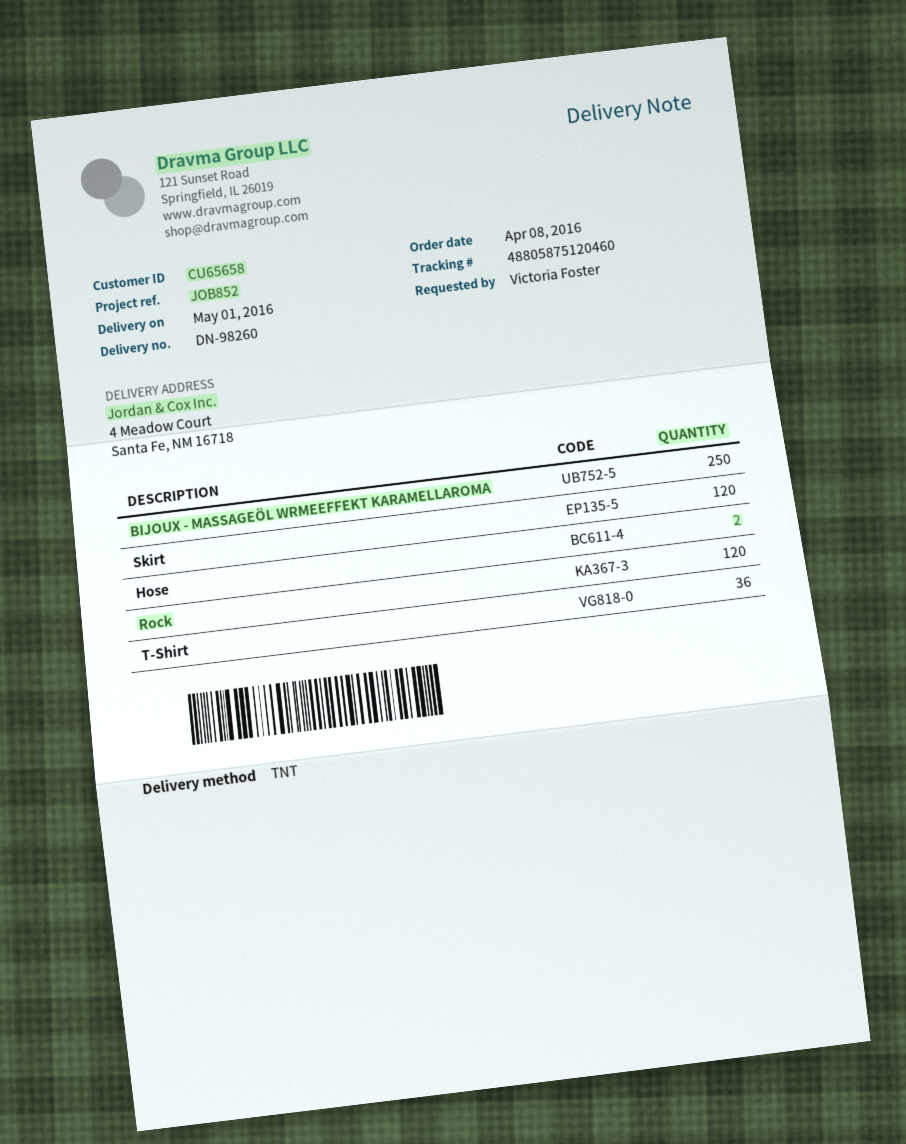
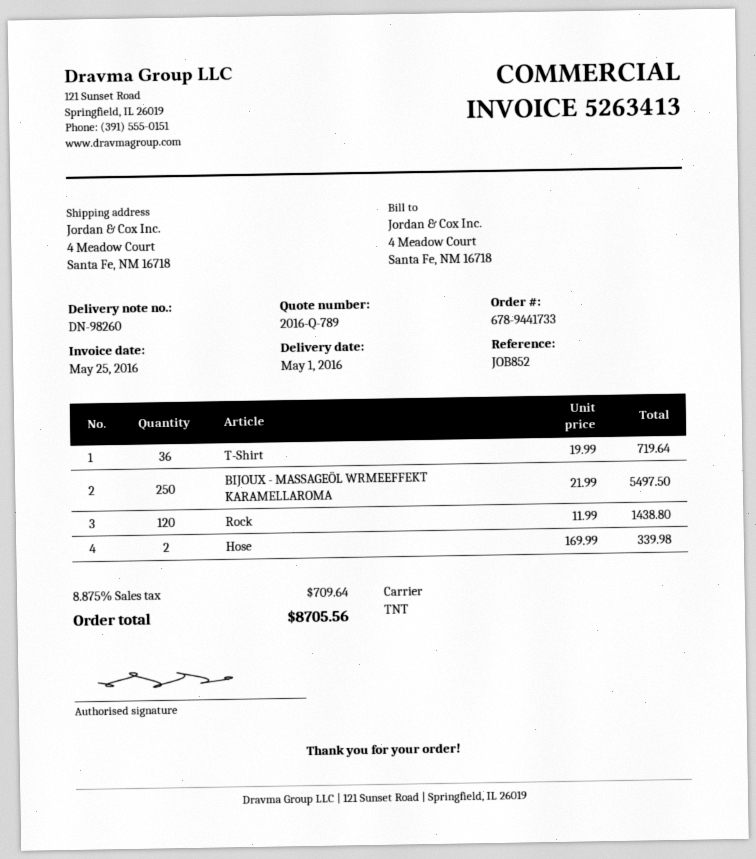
Skirt: 120 -> none

